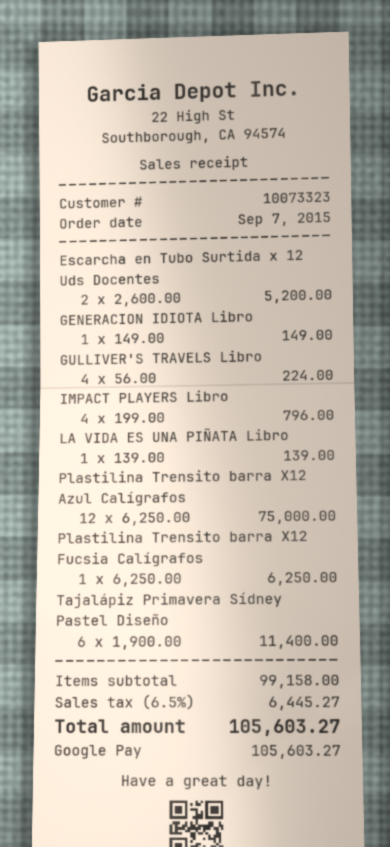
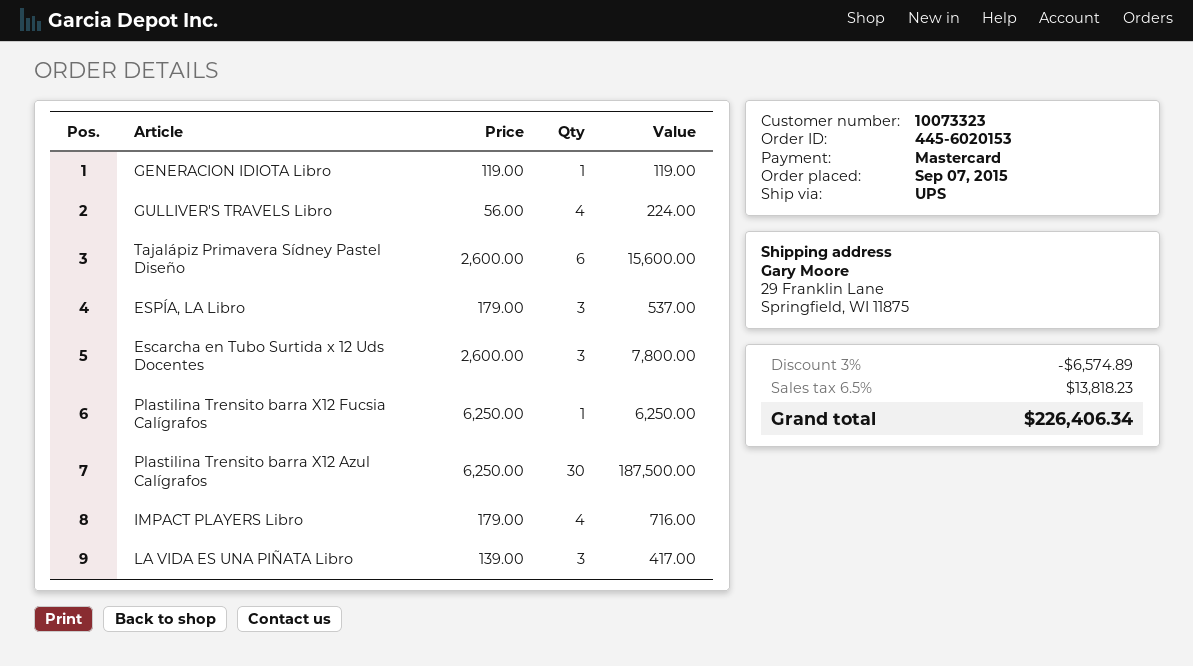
payment method: Google Pay -> Mastercard
Escarcha en Tubo Surtida x 12 Uds Docentes: 2 x 2600.00 = 5200.00 -> 3 x 2600.00 = 7800.00
GENERACION IDIOTA Libro: 1 x 149.00 = 149.00 -> 1 x 119.00 = 119.00
IMPACT PLAYERS Libro: 4 x 199.00 = 796.00 -> 4 x 179.00 = 716.00
LA VIDA ES UNA PIÑATA Libro: 1 x 139.00 = 139.00 -> 3 x 139.00 = 417.00
Plastilina Trensito barra X12 Azul Calígrafos: 12 x 6250.00 = 75000.00 -> 30 x 6250.00 = 187500.00
Tajalápiz Primavera Sídney Pastel Diseño: 6 x 1900.00 = 11400.00 -> 6 x 2600.00 = 15600.00
ESPÍA, LA Libro: none -> 3 x 179.00 = 537.00
discount: none -> 3% = 6574.89
tax: 6.5% = 6445.27 -> 6.5% = 13818.23
total: 105603.27 -> 226406.34

